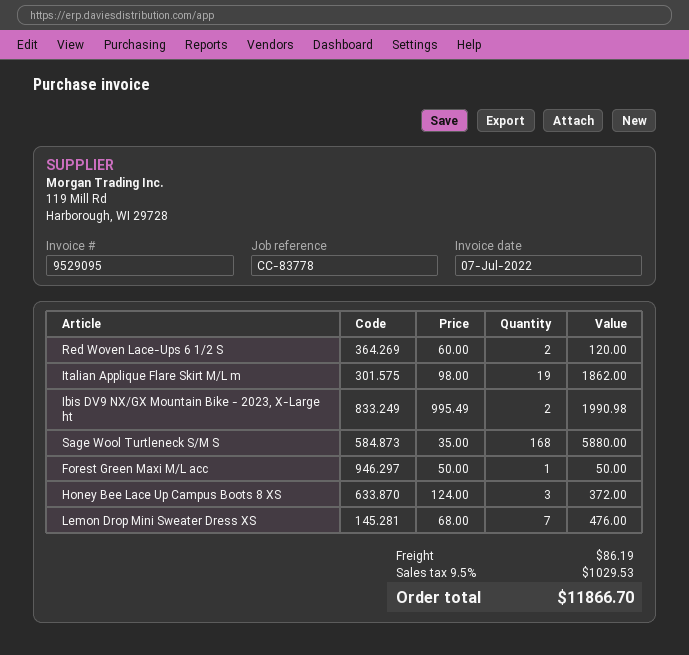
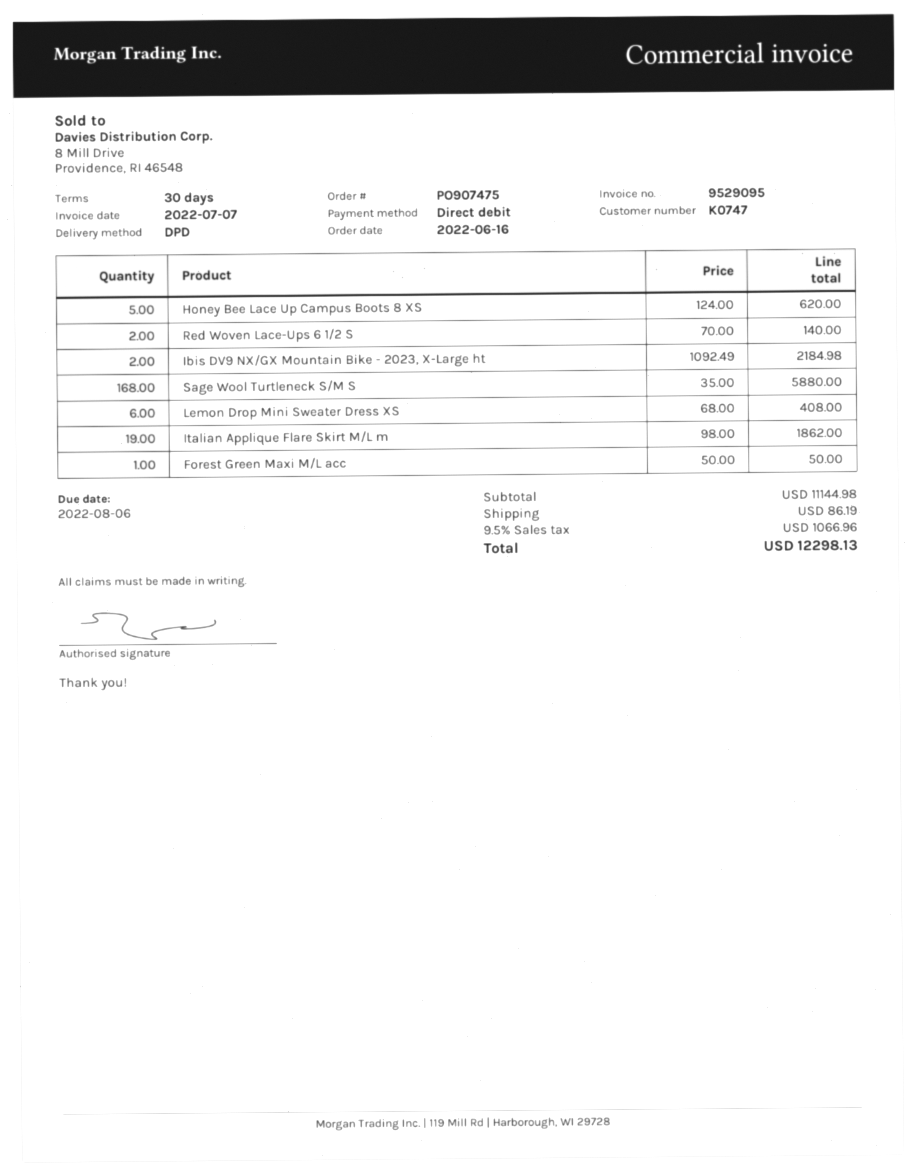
Red Woven Lace-Ups 6 1/2 S: 2 x 60.00 = 120.00 -> 2 x 70.00 = 140.00
Ibis DV9 NX/GX Mountain Bike - 2023, X-Large ht: 2 x 995.49 = 1990.98 -> 2 x 1092.49 = 2184.98
Honey Bee Lace Up Campus Boots 8 XS: 3 x 124.00 = 372.00 -> 5 x 124.00 = 620.00
Lemon Drop Mini Sweater Dress XS: 7 x 68.00 = 476.00 -> 6 x 68.00 = 408.00
tax: 9.5% = 1029.53 -> 9.5% = 1066.96
total: 11866.70 -> 12298.13

